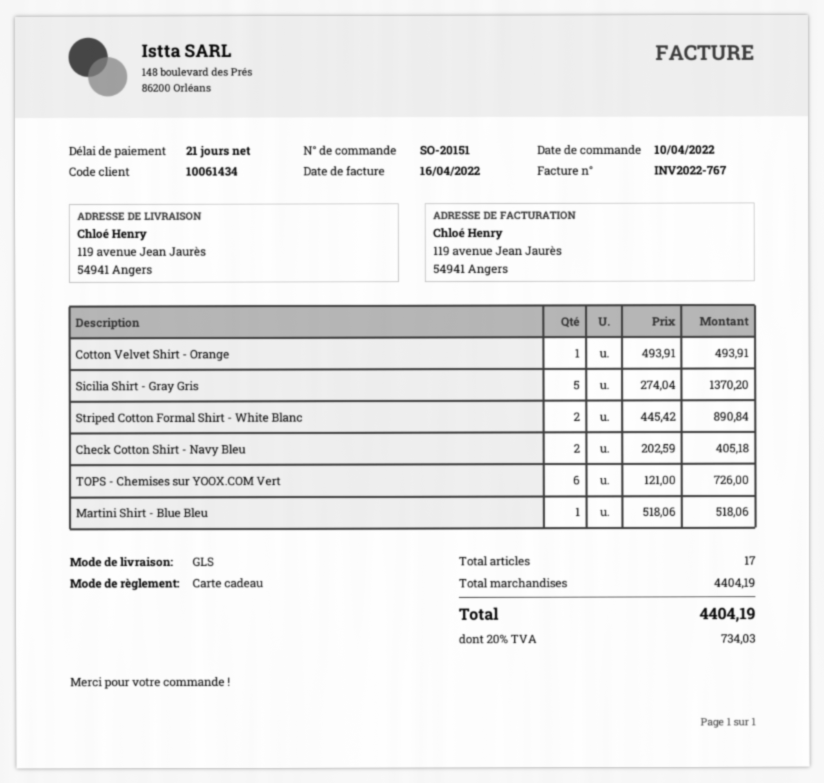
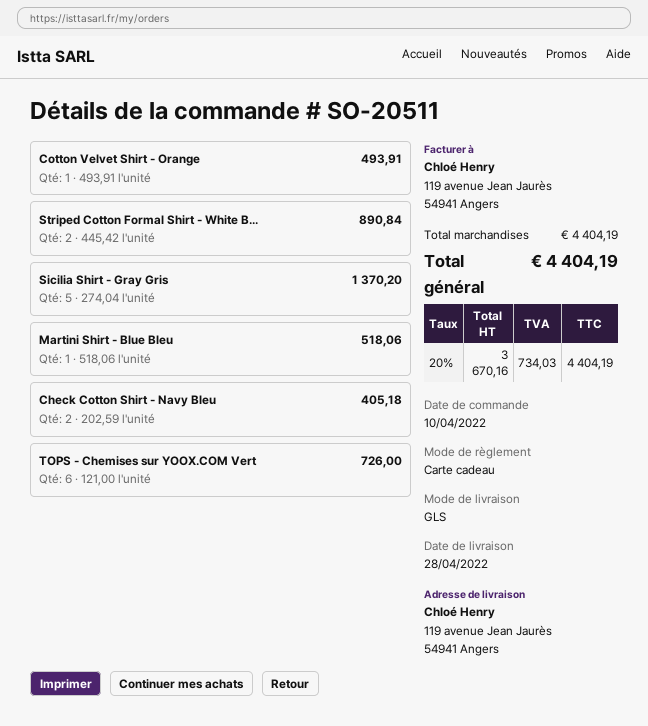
order number: SO-20151 -> SO-20511

